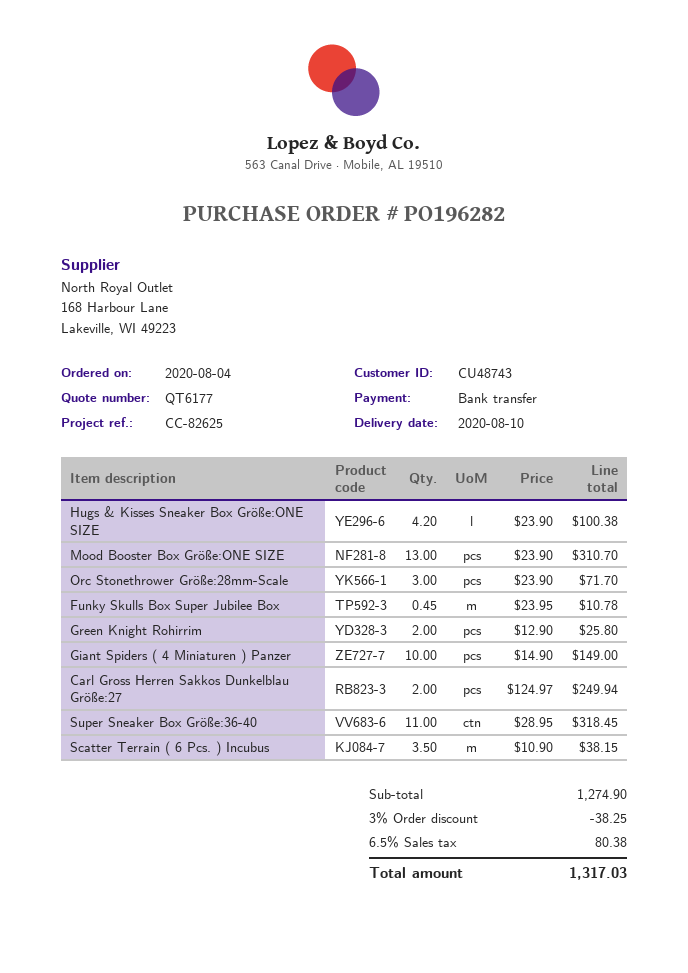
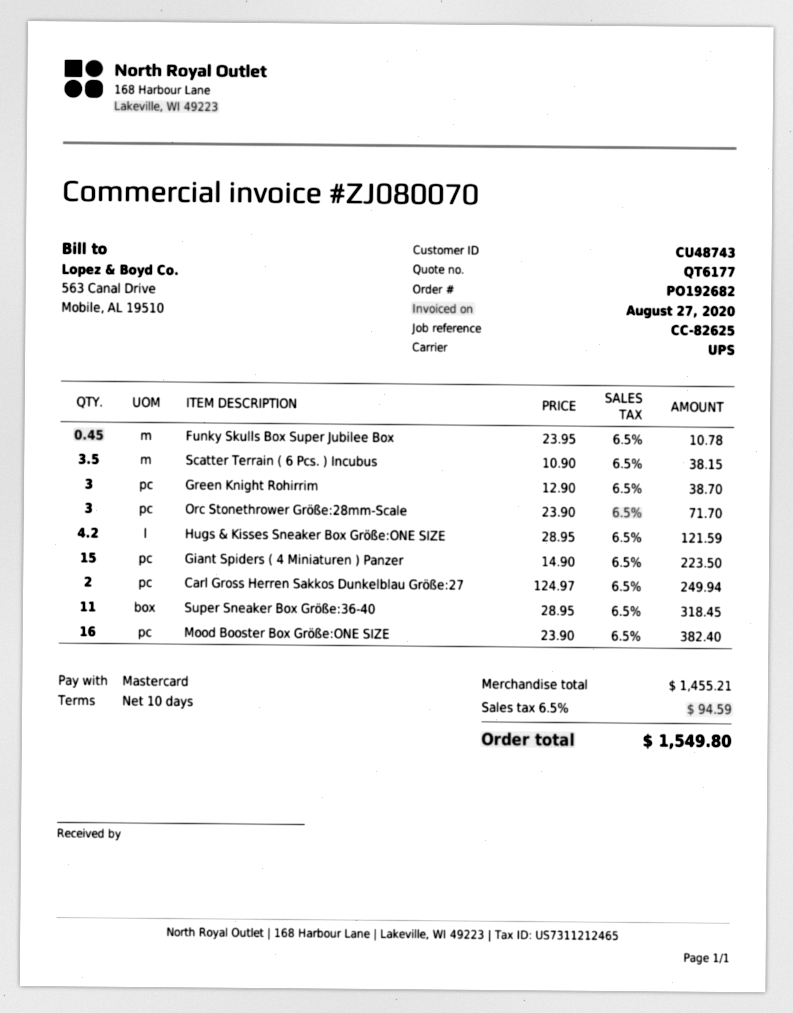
order number: PO196282 -> PO192682
payment method: bank transfer -> Mastercard
Hugs & Kisses Sneaker Box Größe:ONE SIZE: 4.2 x 23.90 = 100.38 -> 4.2 x 28.95 = 121.59
Mood Booster Box Größe:ONE SIZE: 13 x 23.90 = 310.70 -> 16 x 23.90 = 382.40
Green Knight Rohirrim: 2 x 12.90 = 25.80 -> 3 x 12.90 = 38.70
Giant Spiders ( 4 Miniaturen ) Panzer: 10 x 14.90 = 149.00 -> 15 x 14.90 = 223.50
subtotal: 1274.90 -> 1455.21
discount: 3% = 38.25 -> none
tax: 6.5% = 80.38 -> 6.5% = 94.59
total: 1317.03 -> 1549.80

